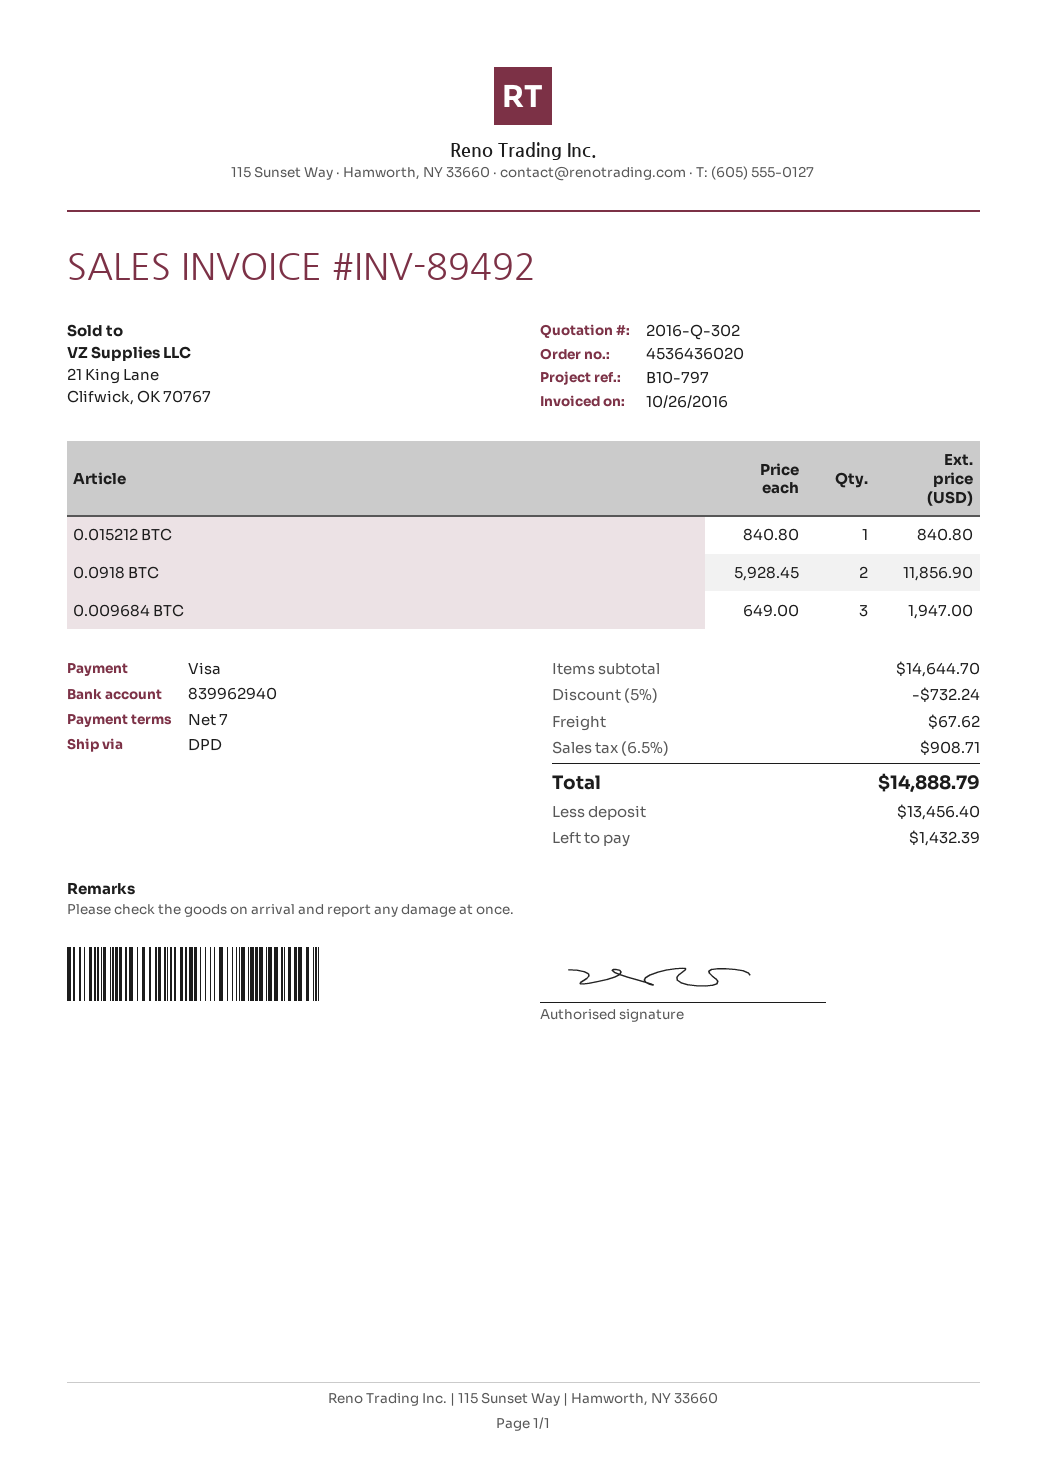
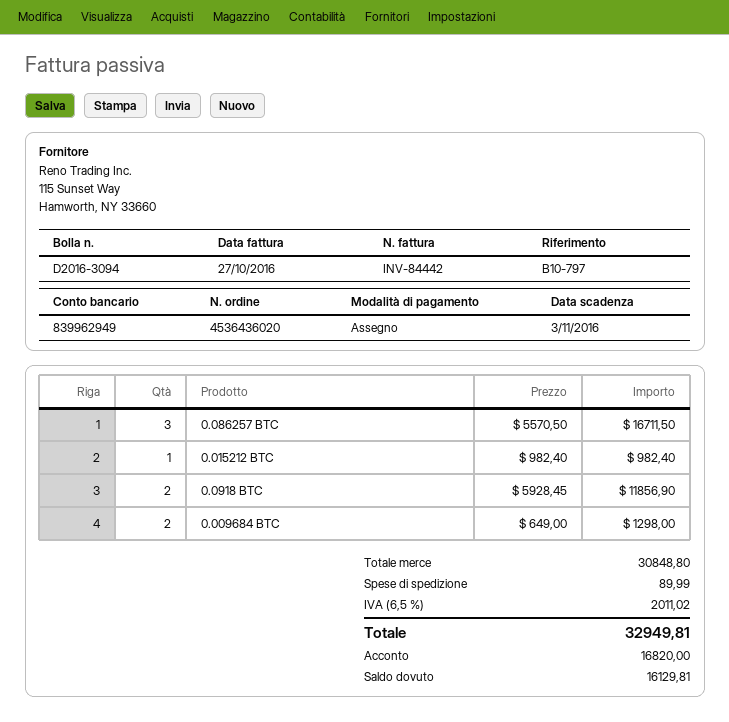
invoice number: INV-89492 -> INV-84442
invoice date: 2016-10-26 -> 2016-10-27
payment method: Visa -> cheque
bank account: 839962940 -> 839962949
0.015212 BTC: 1 x 840.80 = 840.80 -> 1 x 982.40 = 982.40
0.009684 BTC: 3 x 649.00 = 1947.00 -> 2 x 649.00 = 1298.00
0.086257 BTC: none -> 3 x 5570.50 = 16711.50
subtotal: 14644.70 -> 30848.80
discount: 5% = 732.24 -> none
shipping: 67.62 -> 89.99
tax: 6.5% = 908.71 -> 6.5% = 2011.02
total: 14888.79 -> 32949.81
deposit: 13456.40 -> 16820.00
balance: 1432.39 -> 16129.81

